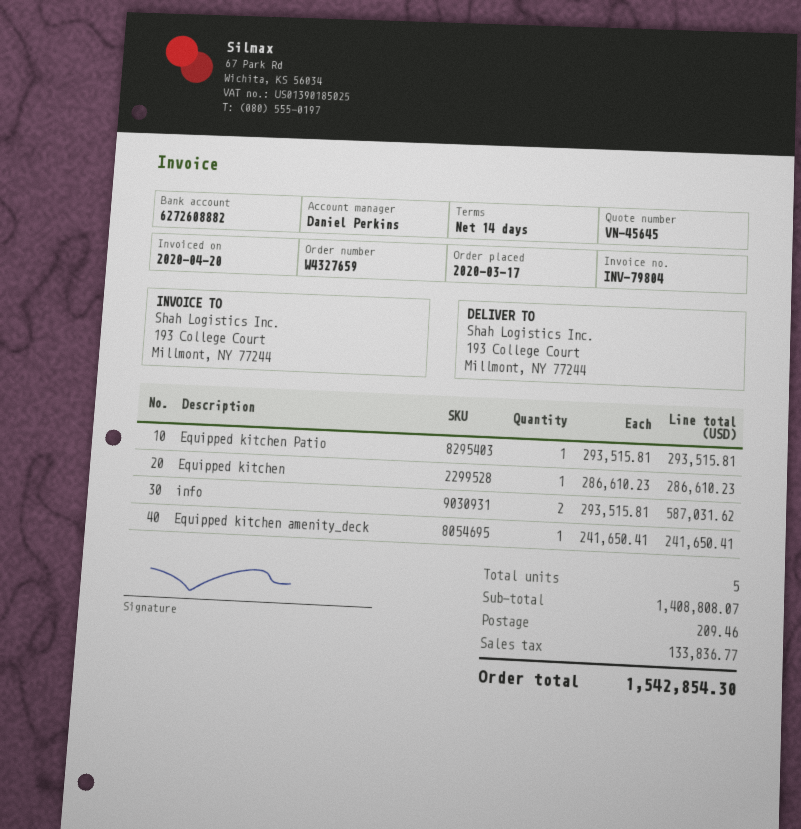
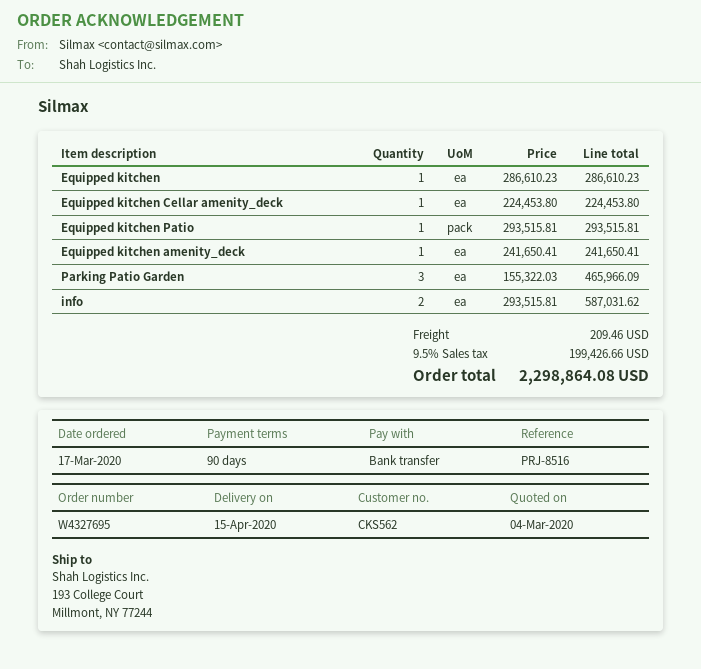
order number: W4327659 -> W4327695
payment terms: 14 days -> 90 days
Equipped kitchen Cellar amenity_deck: none -> 1 x 224453.80 = 224453.80
Parking Patio Garden: none -> 3 x 155322.03 = 465966.09
tax: 133836.77 -> 199426.66
total: 1542854.30 -> 2298864.08

